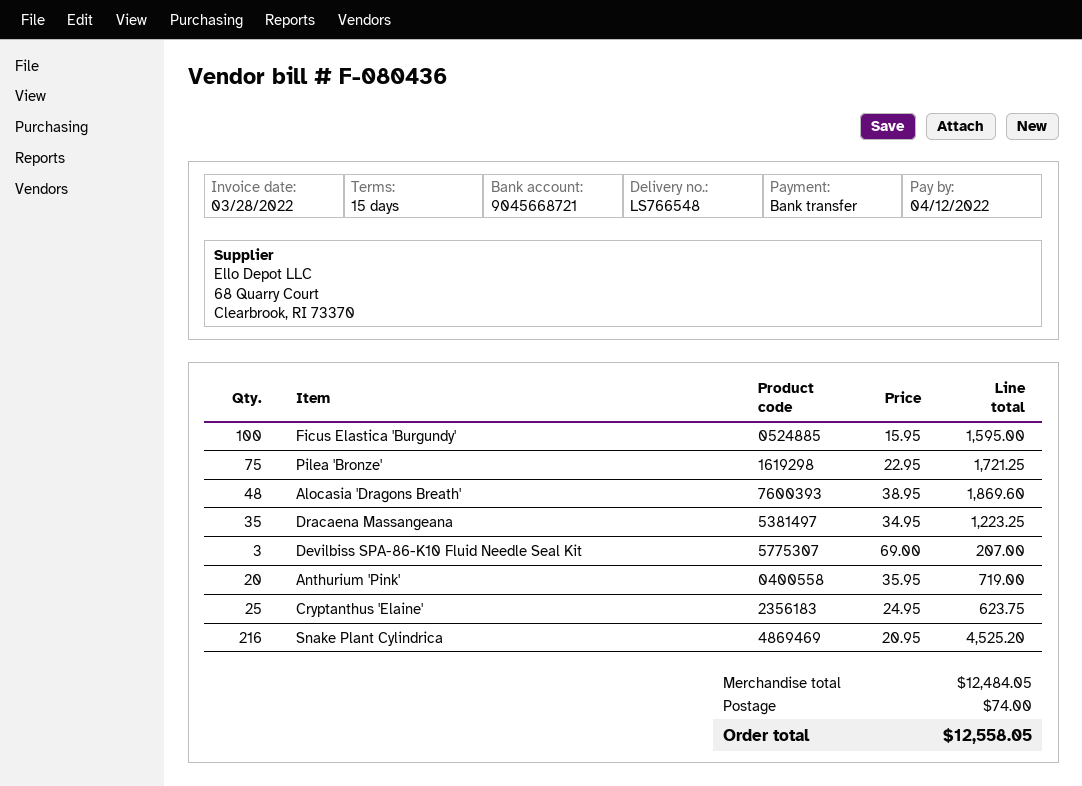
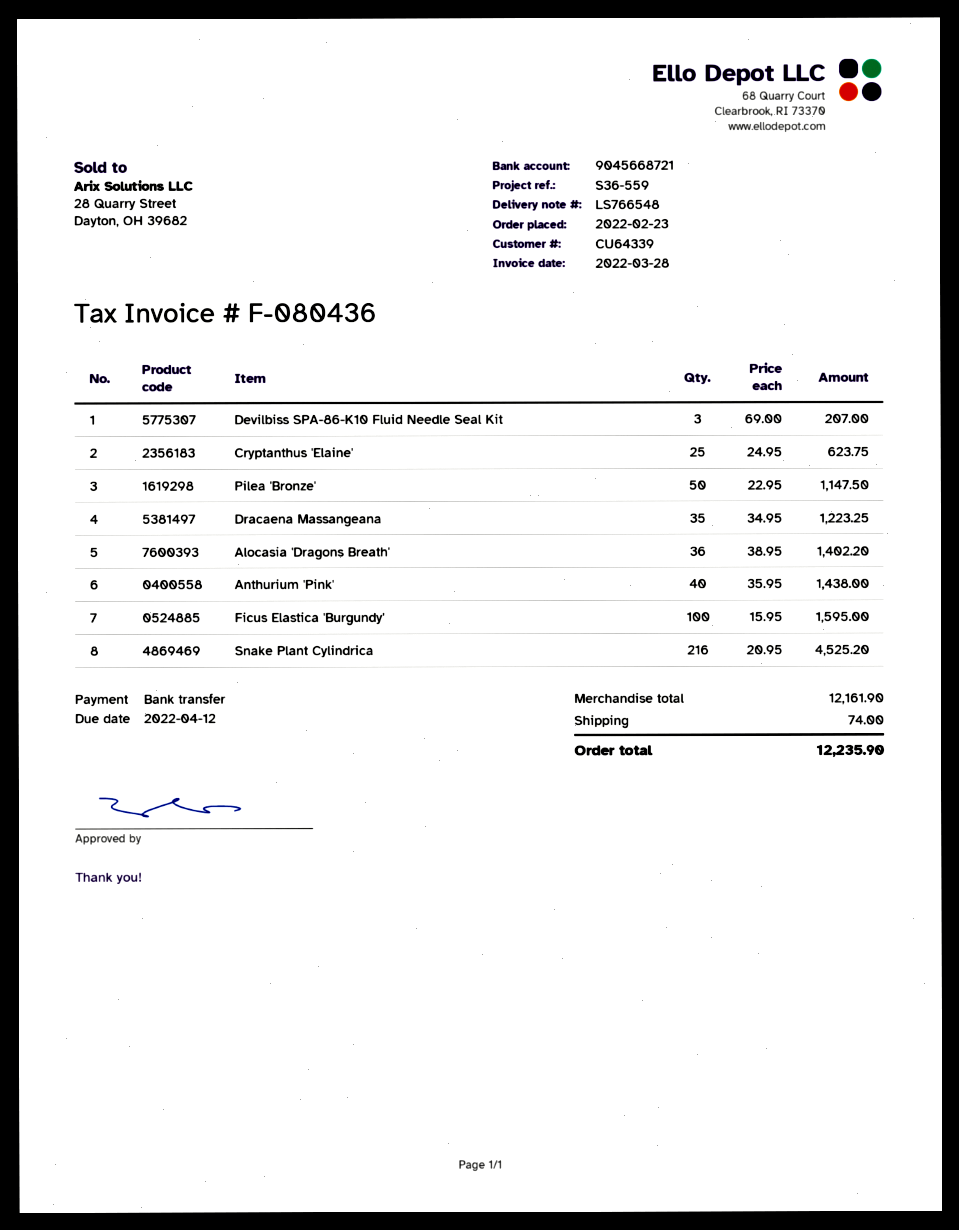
Pilea 'Bronze': 75 x 22.95 = 1721.25 -> 50 x 22.95 = 1147.50
Alocasia 'Dragons Breath': 48 x 38.95 = 1869.60 -> 36 x 38.95 = 1402.20
Anthurium 'Pink': 20 x 35.95 = 719.00 -> 40 x 35.95 = 1438.00
subtotal: 12484.05 -> 12161.90
total: 12558.05 -> 12235.90

